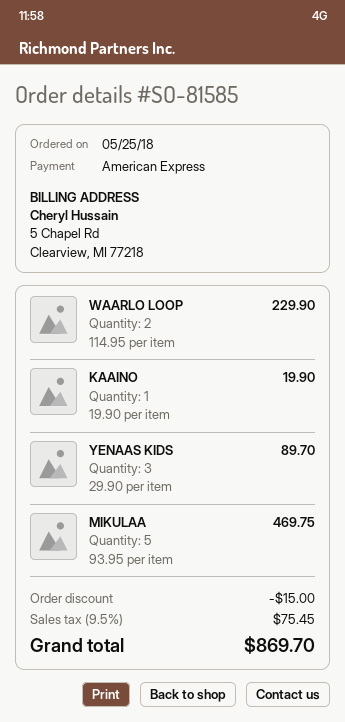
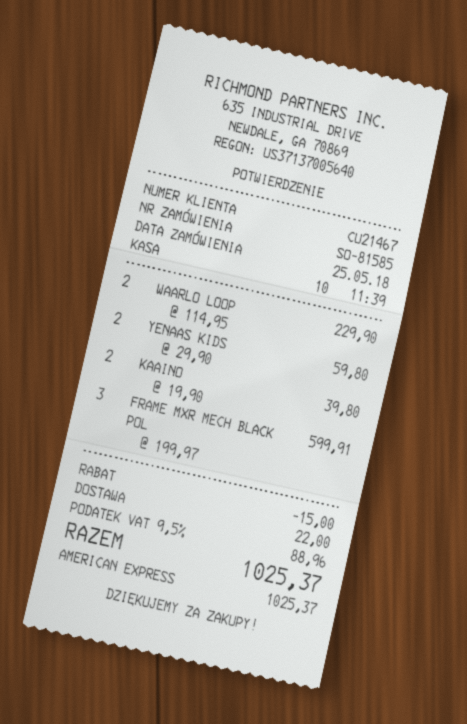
KAAINO: 1 x 19.90 = 19.90 -> 2 x 19.90 = 39.80
YENAAS KIDS: 3 x 29.90 = 89.70 -> 2 x 29.90 = 59.80
MIKULAA: 5 x 93.95 = 469.75 -> none
FRAME MXR MECH BLACK POL: none -> 3 x 199.97 = 599.91
shipping: none -> 22.00
tax: 9.5% = 75.45 -> 9.5% = 88.96
total: 869.70 -> 1025.37

